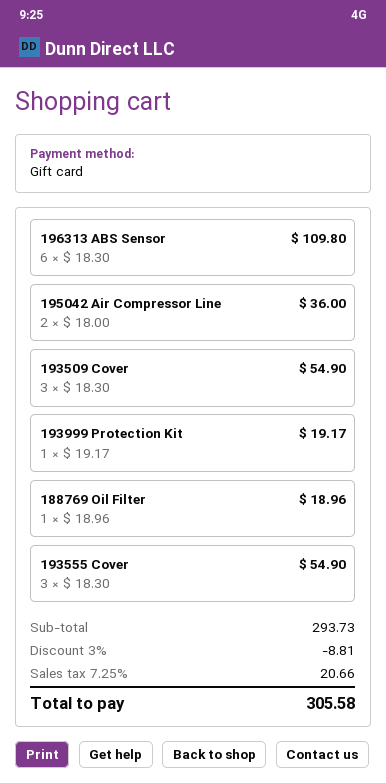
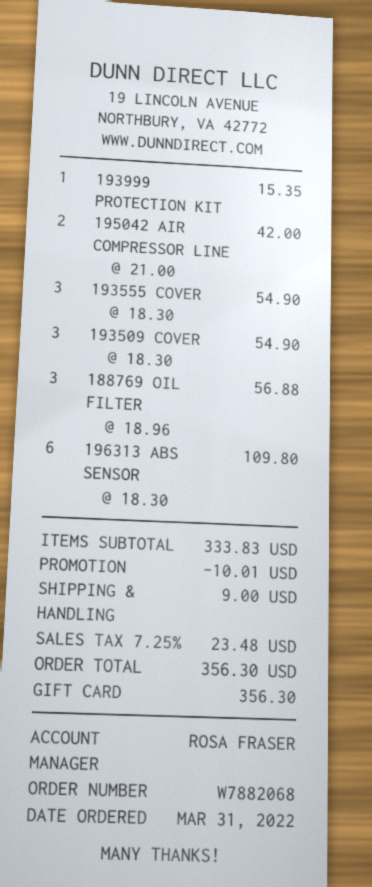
195042 Air Compressor Line: 2 x 18.00 = 36.00 -> 2 x 21.00 = 42.00
193999 Protection Kit: 1 x 19.17 = 19.17 -> 1 x 15.35 = 15.35
188769 Oil Filter: 1 x 18.96 = 18.96 -> 3 x 18.96 = 56.88
subtotal: 293.73 -> 333.83
discount: 8.81 -> 10.01
shipping: none -> 9.00
tax: 7.25% = 20.66 -> 7.25% = 23.48
total: 305.58 -> 356.30

